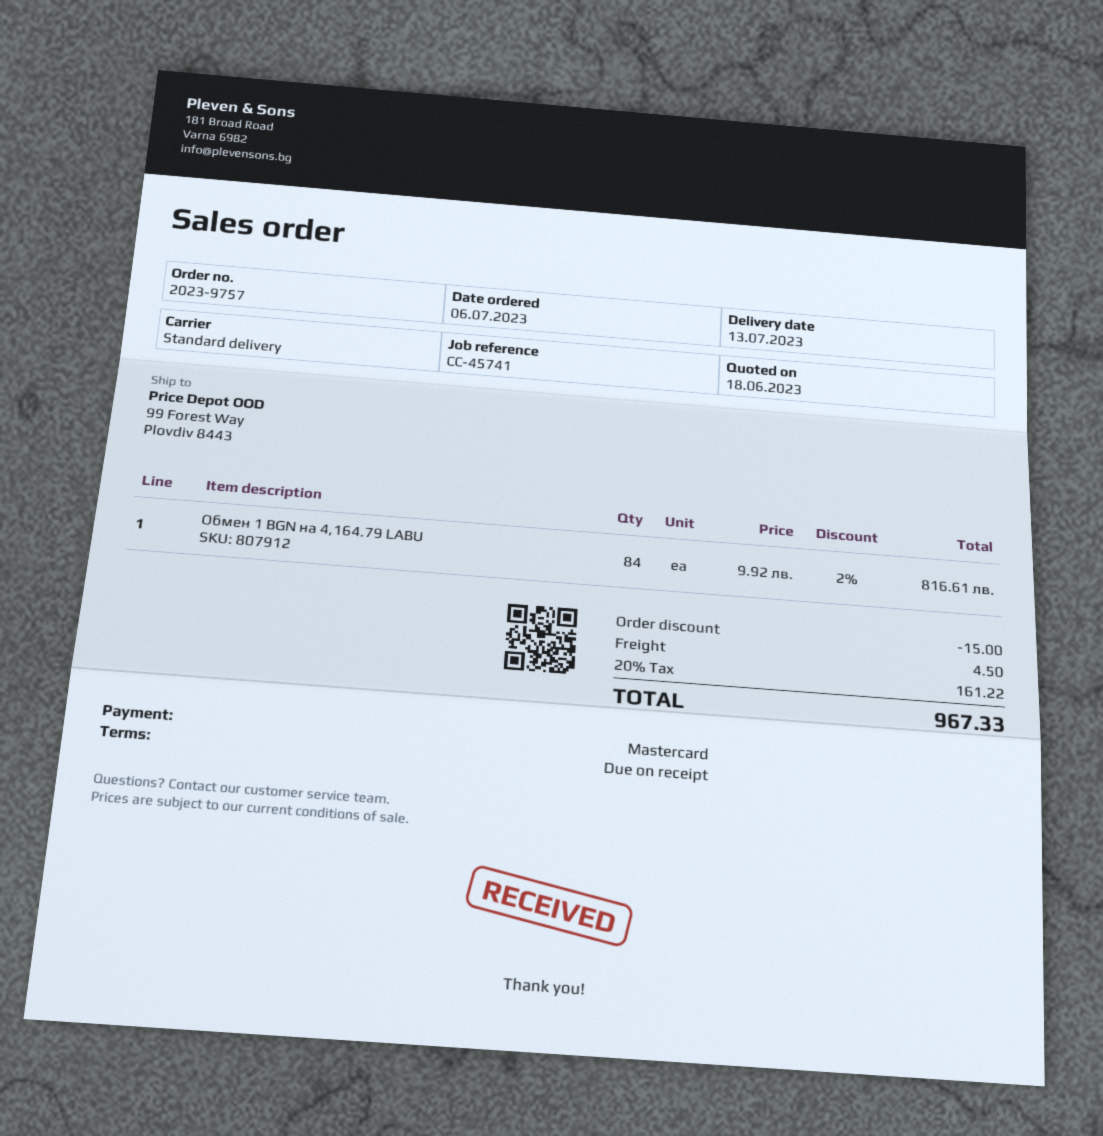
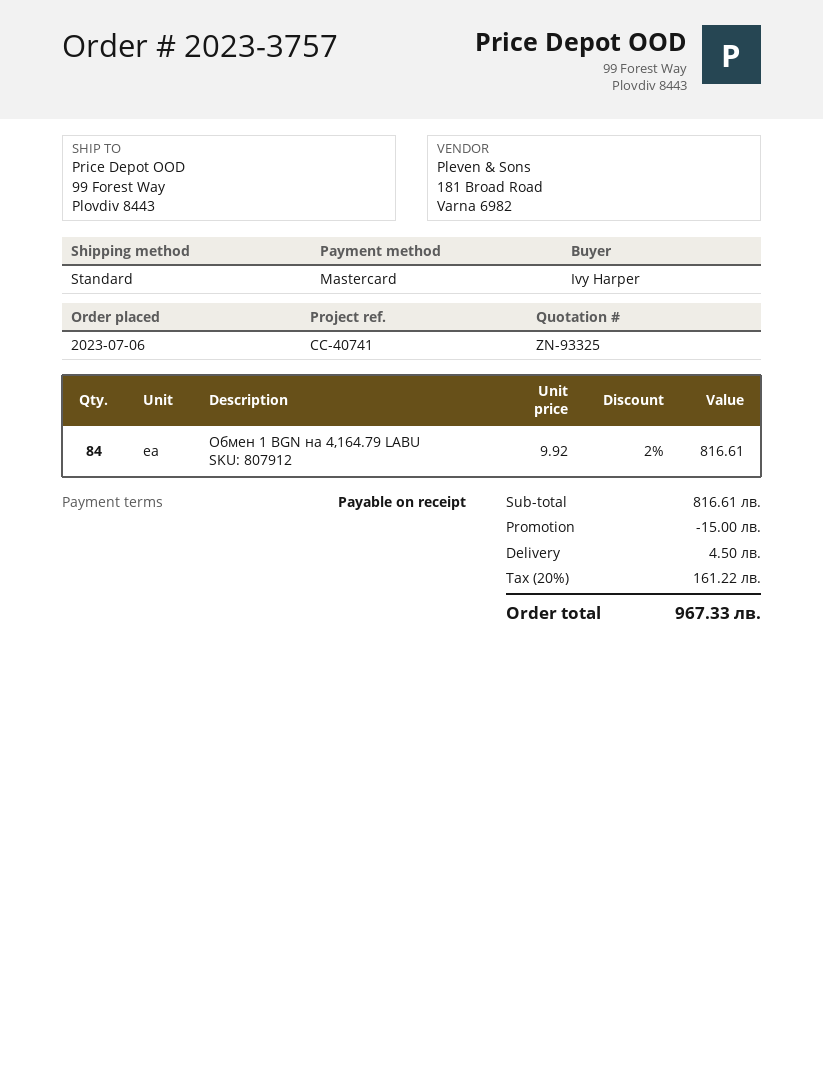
order number: 2023-9757 -> 2023-3757
reference: CC-45741 -> CC-40741

